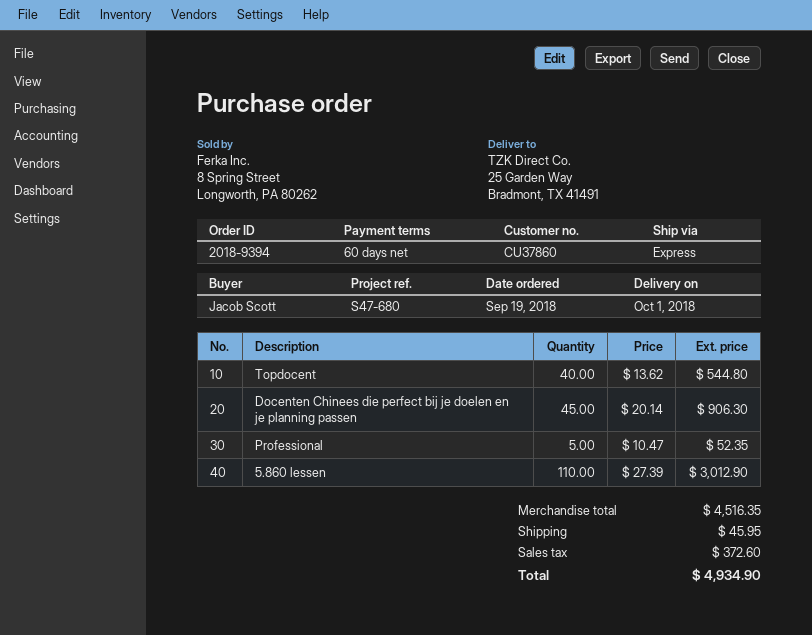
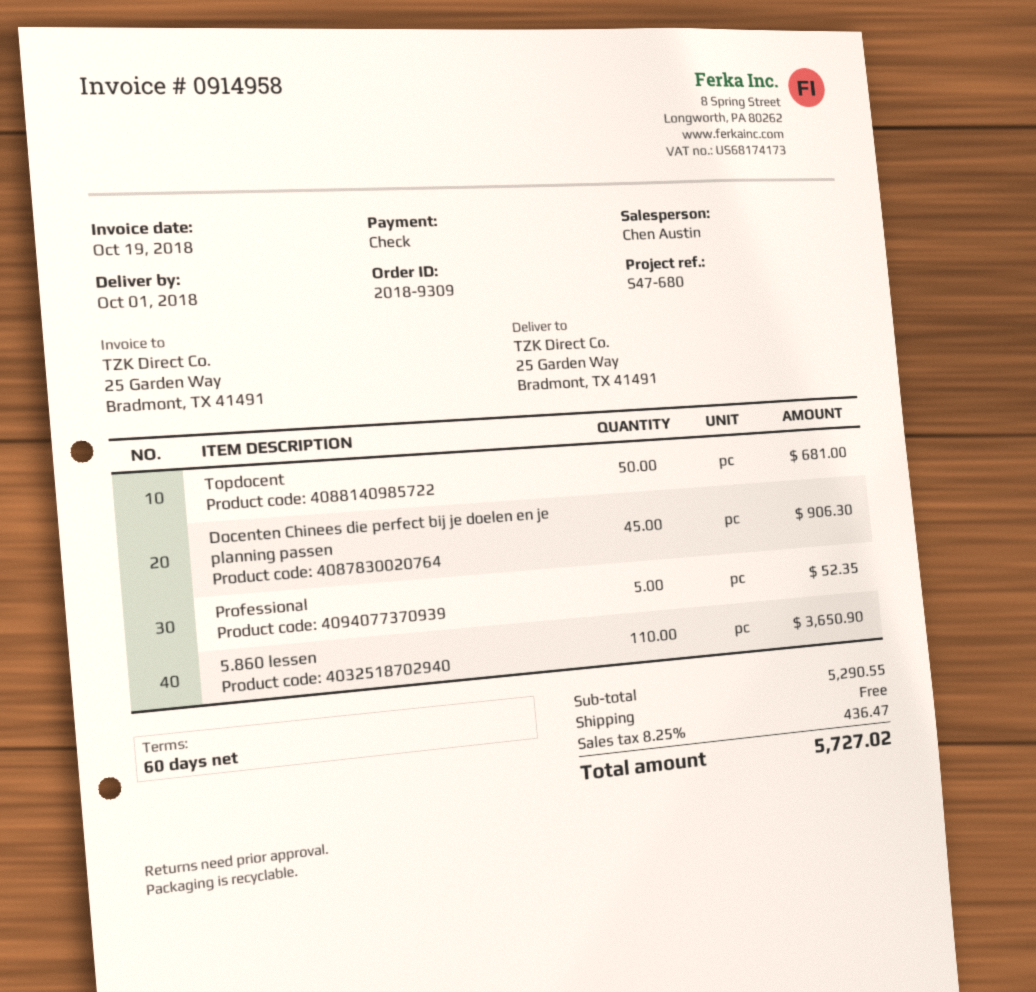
order number: 2018-9394 -> 2018-9309
Topdocent: 40 for 544.80 -> 50 for 681.00
5.860 lessen: 110 for 3012.90 -> 110 for 3650.90
subtotal: 4516.35 -> 5290.55
shipping: 45.95 -> 0.00
tax: 372.60 -> 436.47
total: 4934.90 -> 5727.02

